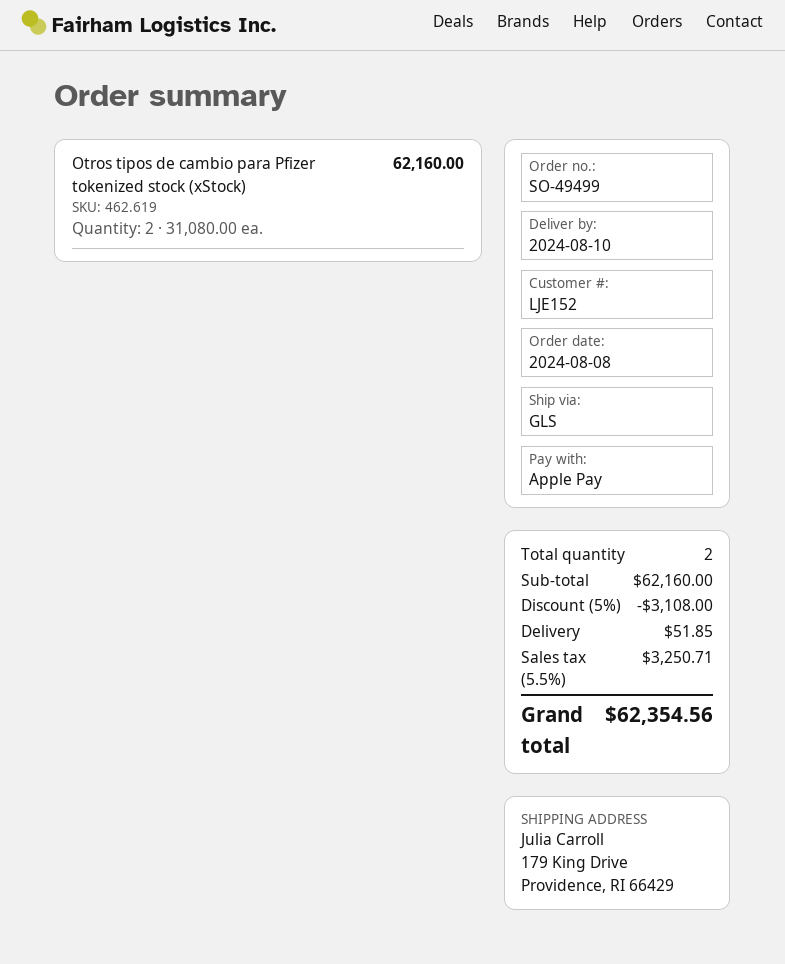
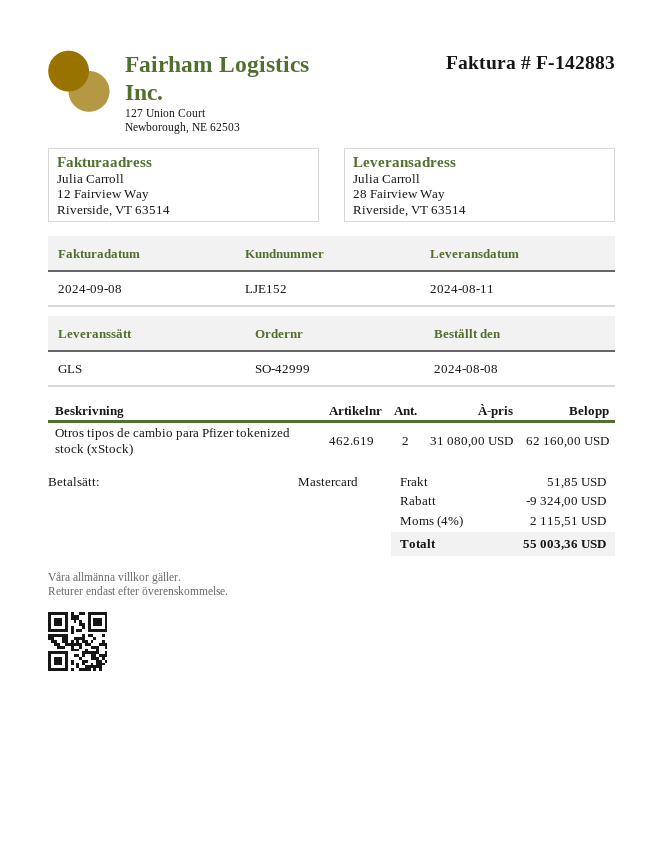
order number: SO-49499 -> SO-42999
delivery date: 2024-08-10 -> 2024-08-11
payment method: Apple Pay -> Mastercard
ship to: 179 King Drive, Providence, RI 66429 -> 28 Fairview Way, Riverside, VT 63514
discount: 3108.00 -> 9324.00
tax: 5.5% = 3250.71 -> 4% = 2115.51
total: 62354.56 -> 55003.36

